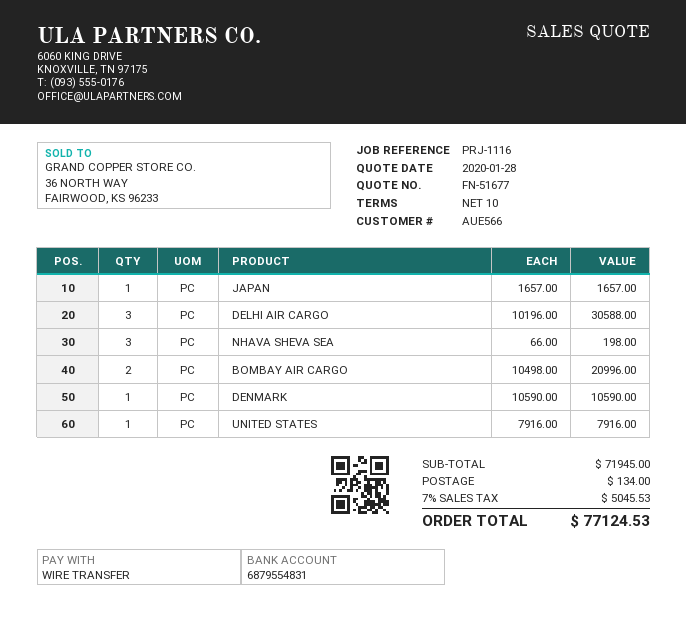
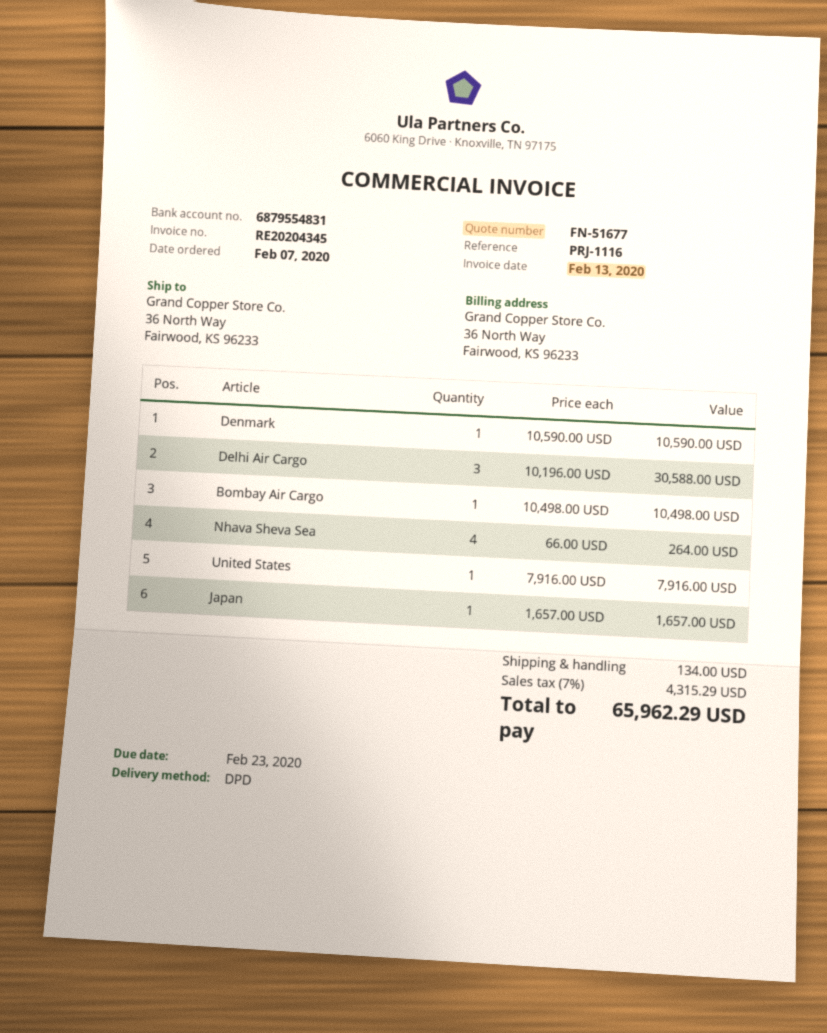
NHAVA SHEVA SEA: 3 x 66.00 = 198.00 -> 4 x 66.00 = 264.00
BOMBAY AIR CARGO: 2 x 10498.00 = 20996.00 -> 1 x 10498.00 = 10498.00
tax: 7% = 5045.53 -> 7% = 4315.29
total: 77124.53 -> 65962.29

